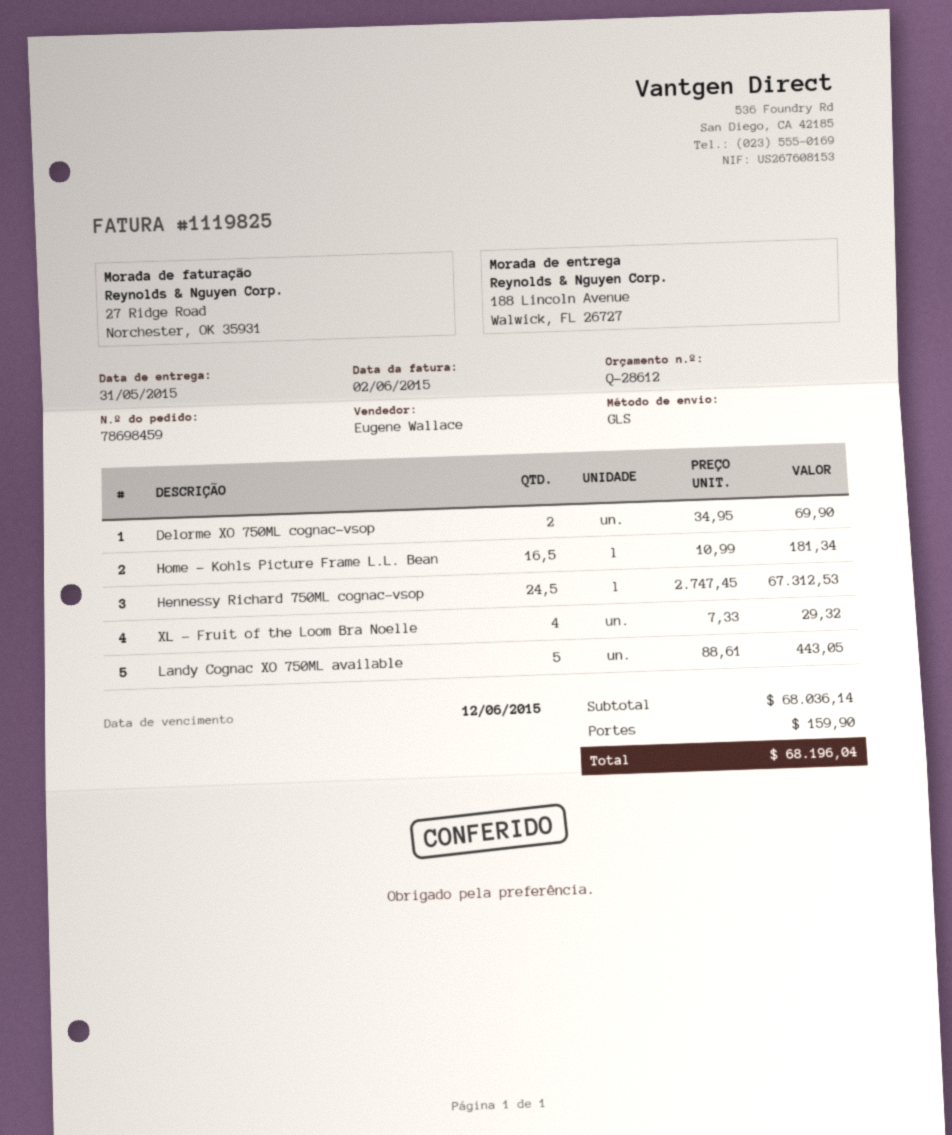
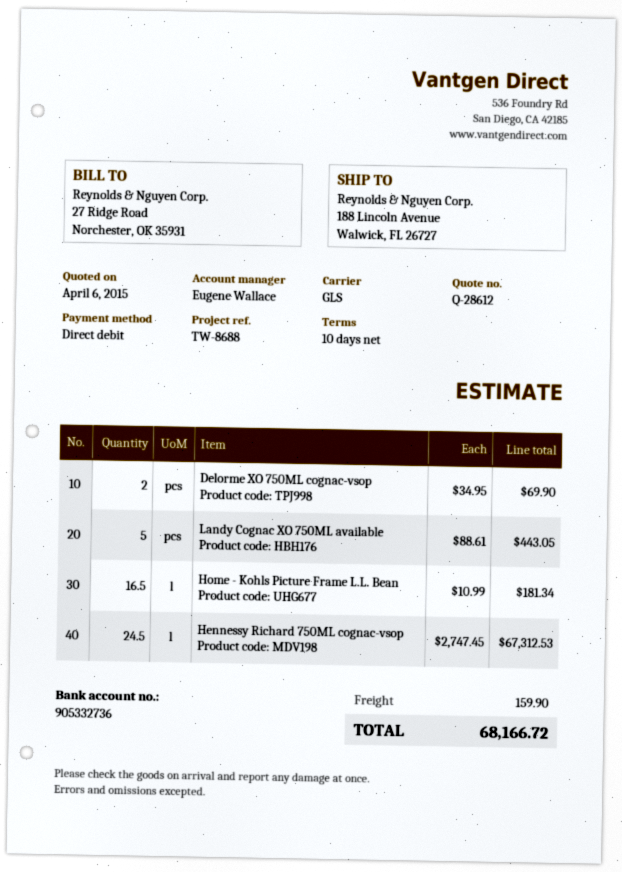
XL - Fruit of the Loom Bra Noelle: 4 x 7.33 = 29.32 -> none
total: 68196.04 -> 68166.72

